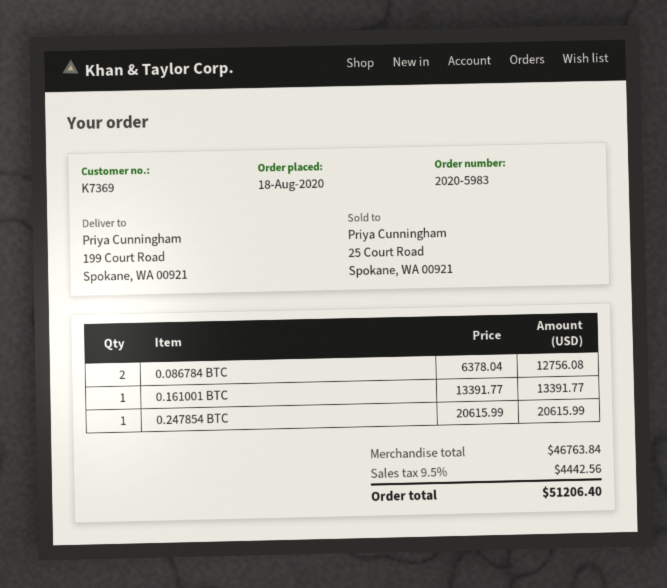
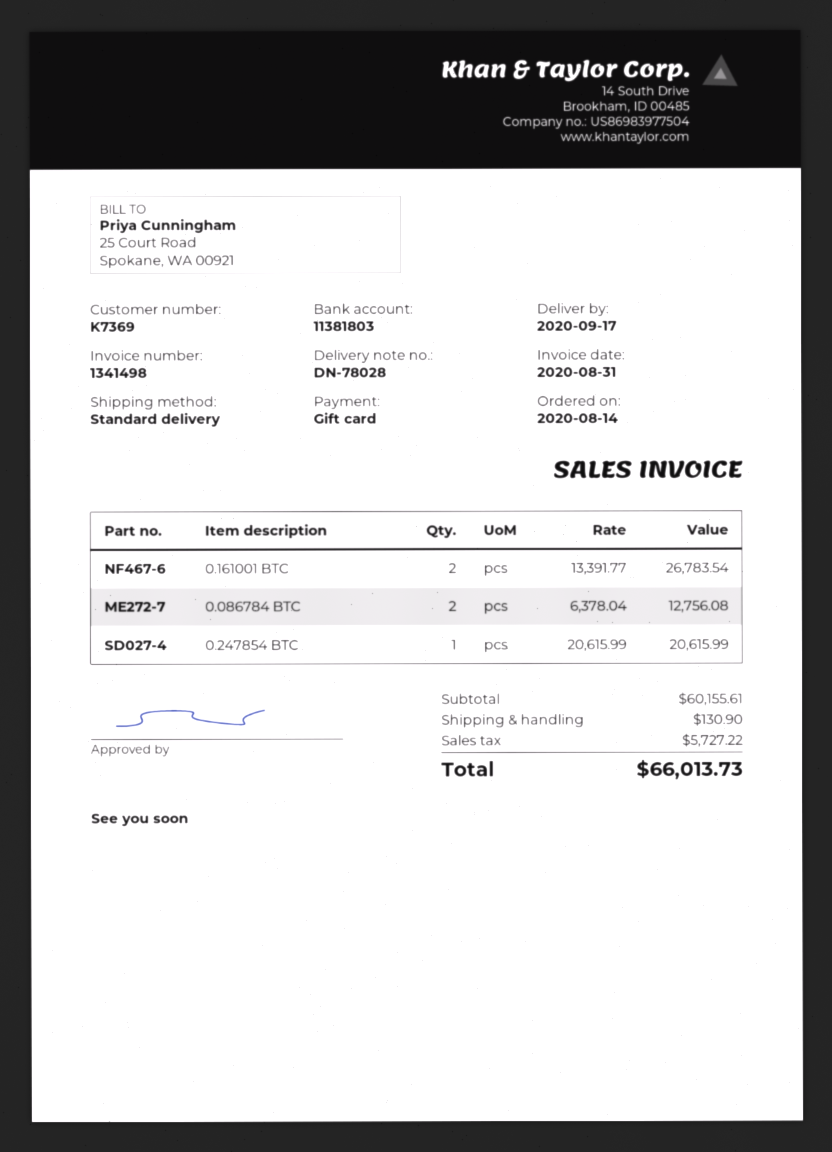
order date: 2020-08-18 -> 2020-08-14
0.161001 BTC: 1 x 13391.77 = 13391.77 -> 2 x 13391.77 = 26783.54
subtotal: 46763.84 -> 60155.61
shipping: none -> 130.90
tax: 4442.56 -> 5727.22
total: 51206.40 -> 66013.73

